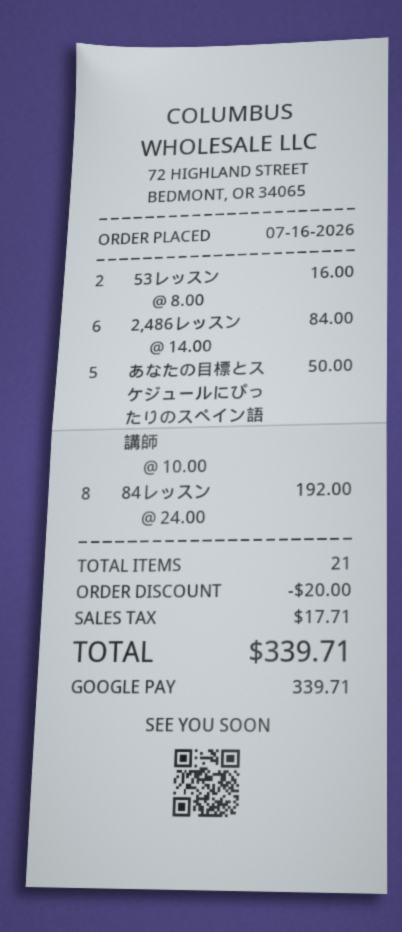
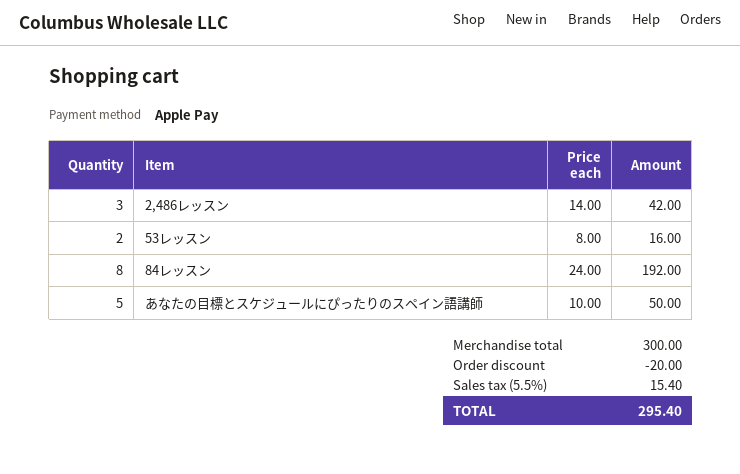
payment method: Google Pay -> Apple Pay
2,486レッスン: 6 x 14.00 = 84.00 -> 3 x 14.00 = 42.00
tax: 17.71 -> 15.40
total: 339.71 -> 295.40

